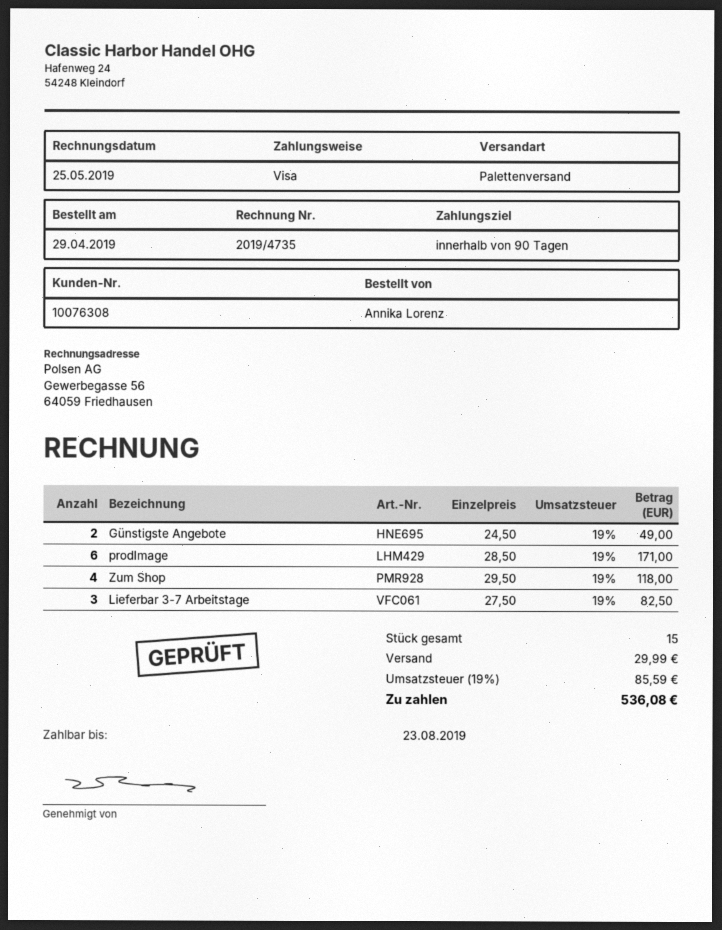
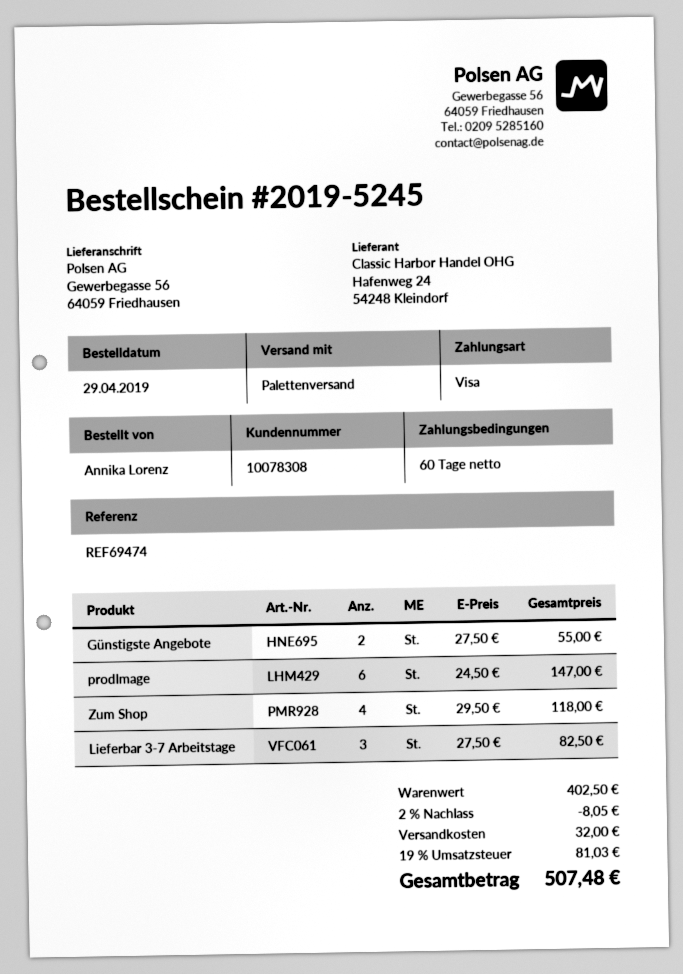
payment terms: 90 days -> 60 days
customer number: 10076308 -> 10078308
Günstigste Angebote: 2 x 24.50 = 49.00 -> 2 x 27.50 = 55.00
prodImage: 6 x 28.50 = 171.00 -> 6 x 24.50 = 147.00
discount: none -> 2% = 8.05
shipping: 29.99 -> 32.00
tax: 19% = 85.59 -> 19% = 81.03
total: 536.08 -> 507.48

